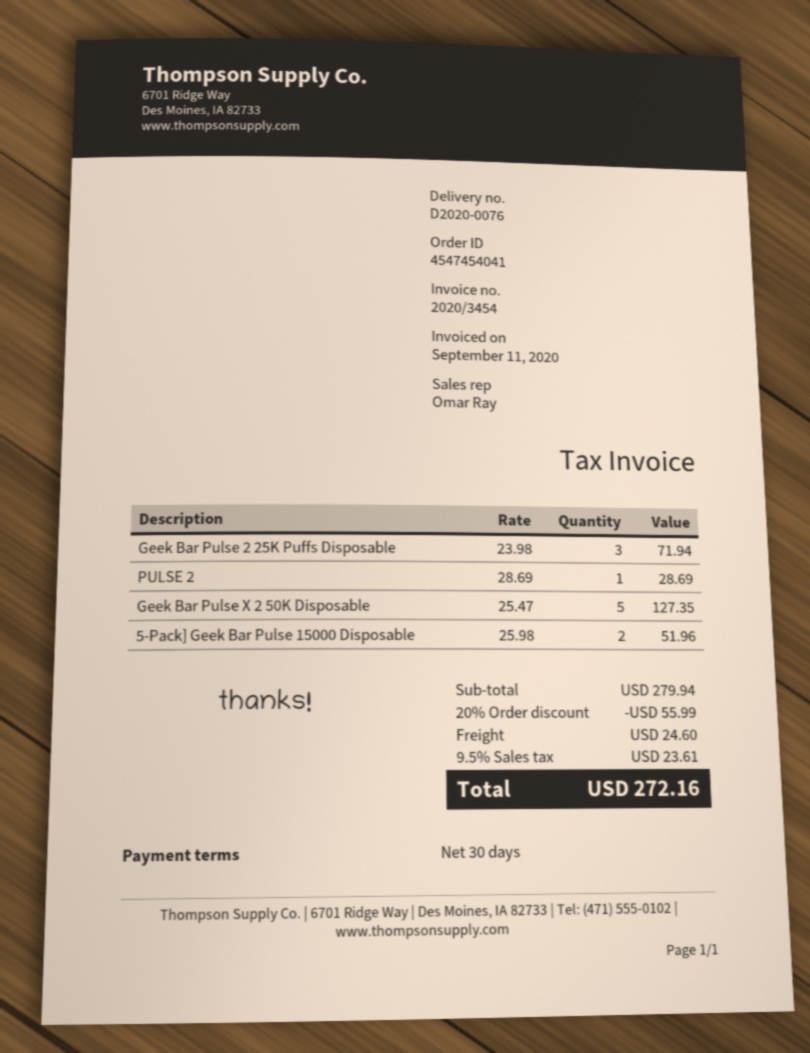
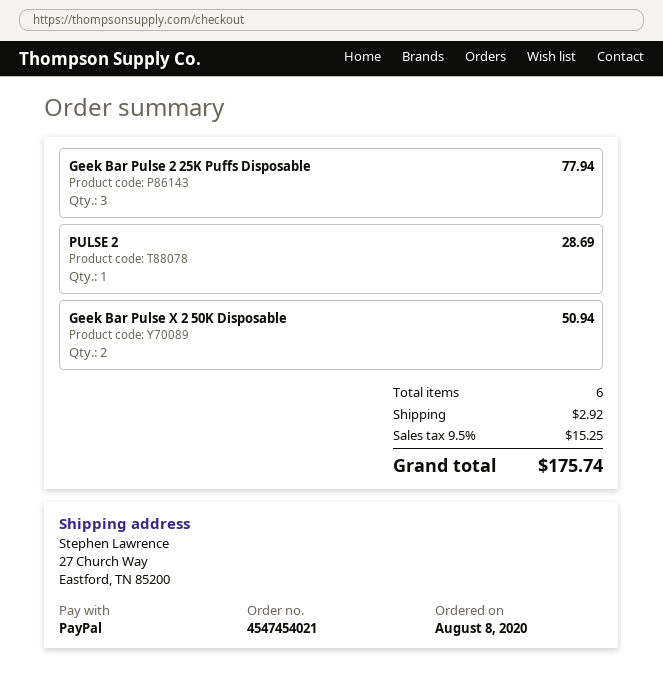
order number: 4547454041 -> 4547454021
Geek Bar Pulse 2 25K Puffs Disposable: 3 for 71.94 -> 3 for 77.94
Geek Bar Pulse X 2 50K Disposable: 5 for 127.35 -> 2 for 50.94
5-Pack] Geek Bar Pulse 15000 Disposable: 2 for 51.96 -> none
discount: 20% = 55.99 -> none
shipping: 24.60 -> 2.92
tax: 9.5% = 23.61 -> 9.5% = 15.25
total: 272.16 -> 175.74

